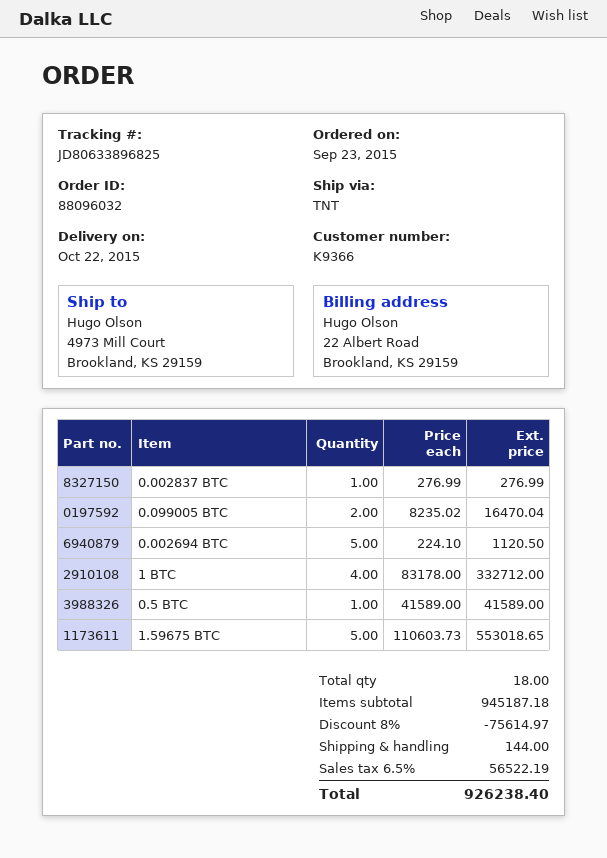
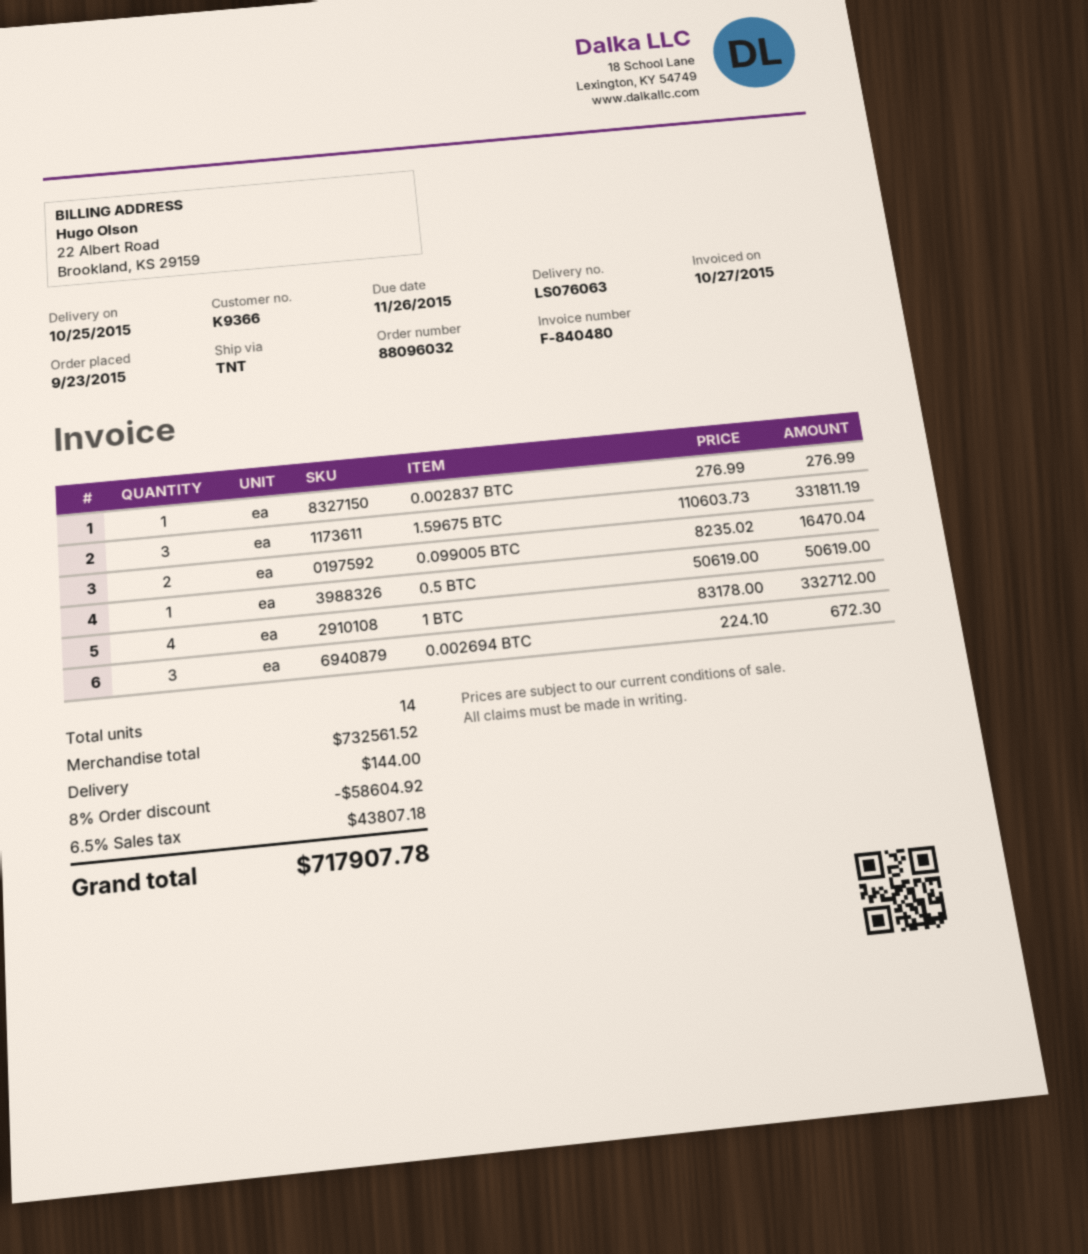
delivery date: 2015-10-22 -> 2015-10-25
0.002694 BTC: 5 x 224.10 = 1120.50 -> 3 x 224.10 = 672.30
0.5 BTC: 1 x 41589.00 = 41589.00 -> 1 x 50619.00 = 50619.00
1.59675 BTC: 5 x 110603.73 = 553018.65 -> 3 x 110603.73 = 331811.19
total quantity: 18 -> 14
subtotal: 945187.18 -> 732561.52
discount: 8% = 75614.97 -> 8% = 58604.92
tax: 6.5% = 56522.19 -> 6.5% = 43807.18
total: 926238.40 -> 717907.78

